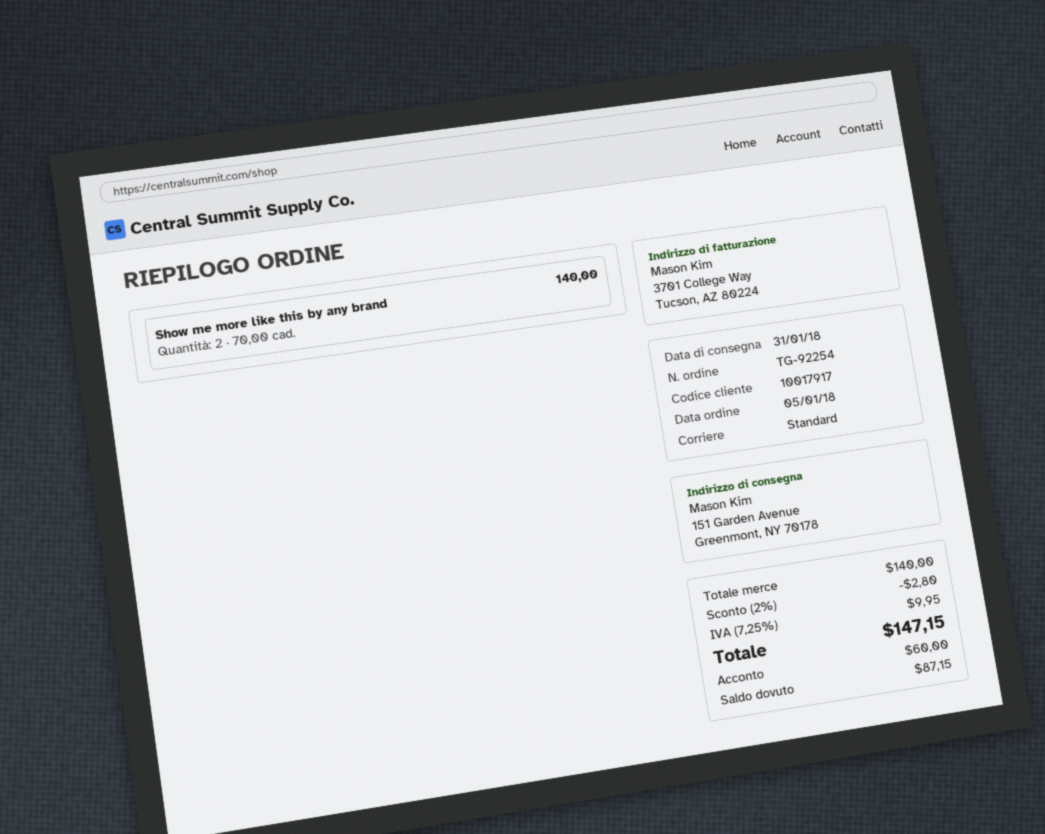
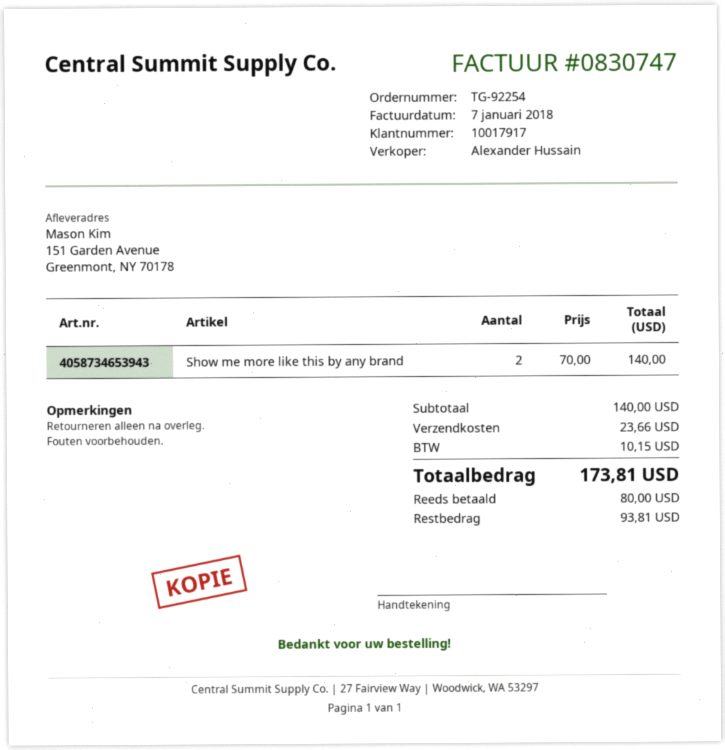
discount: 2% = 2.80 -> none
shipping: none -> 23.66
tax: 9.95 -> 10.15
total: 147.15 -> 173.81
deposit: 60.00 -> 80.00
balance: 87.15 -> 93.81

